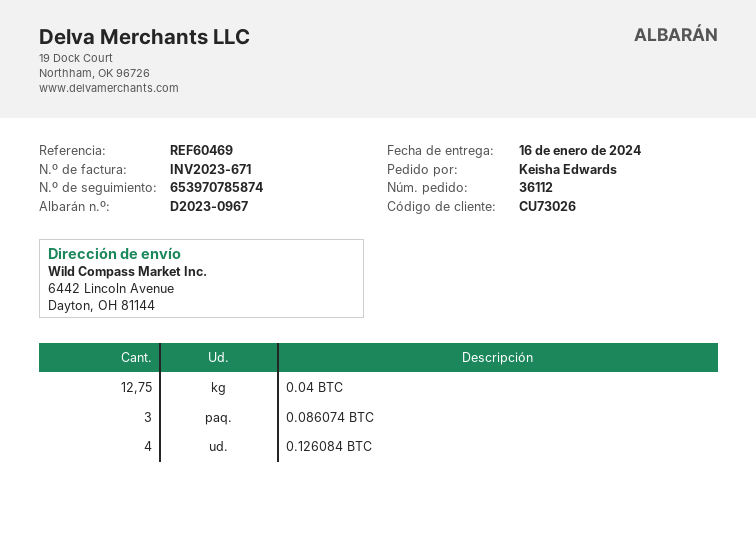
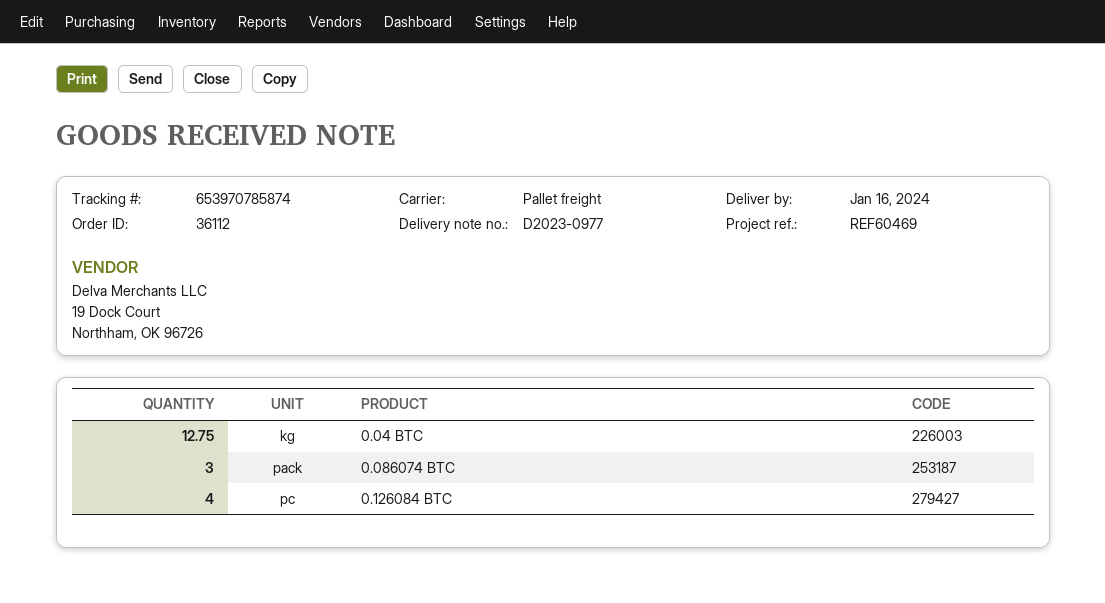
delivery note number: D2023-0967 -> D2023-0977

